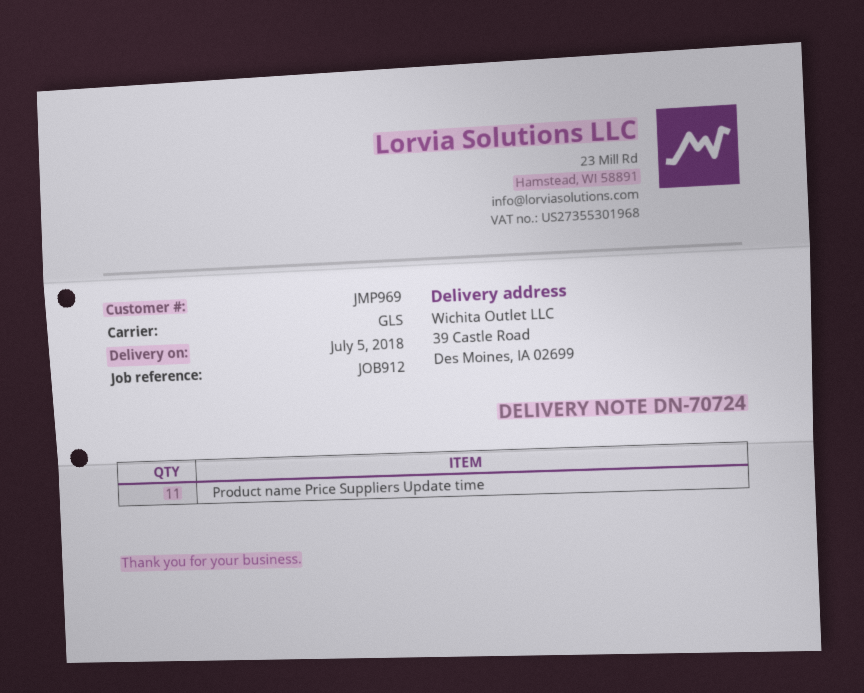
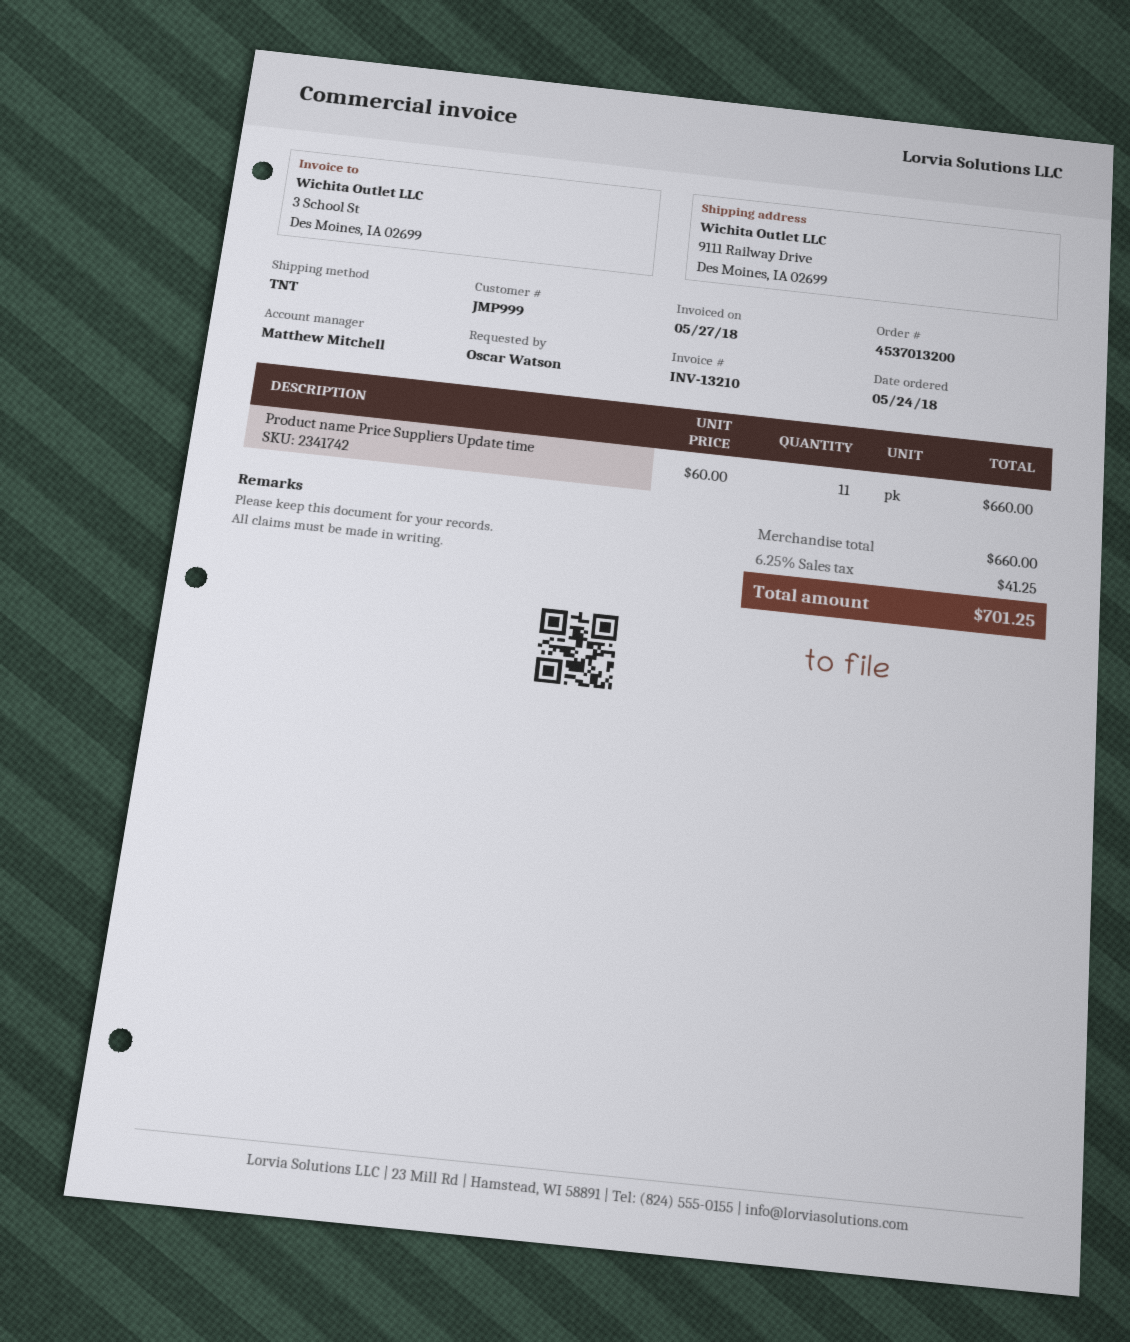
customer number: JMP969 -> JMP999
shipping method: GLS -> TNT
ship to: 39 Castle Road, Des Moines, IA 02699 -> 9111 Railway Drive, Des Moines, IA 02699

